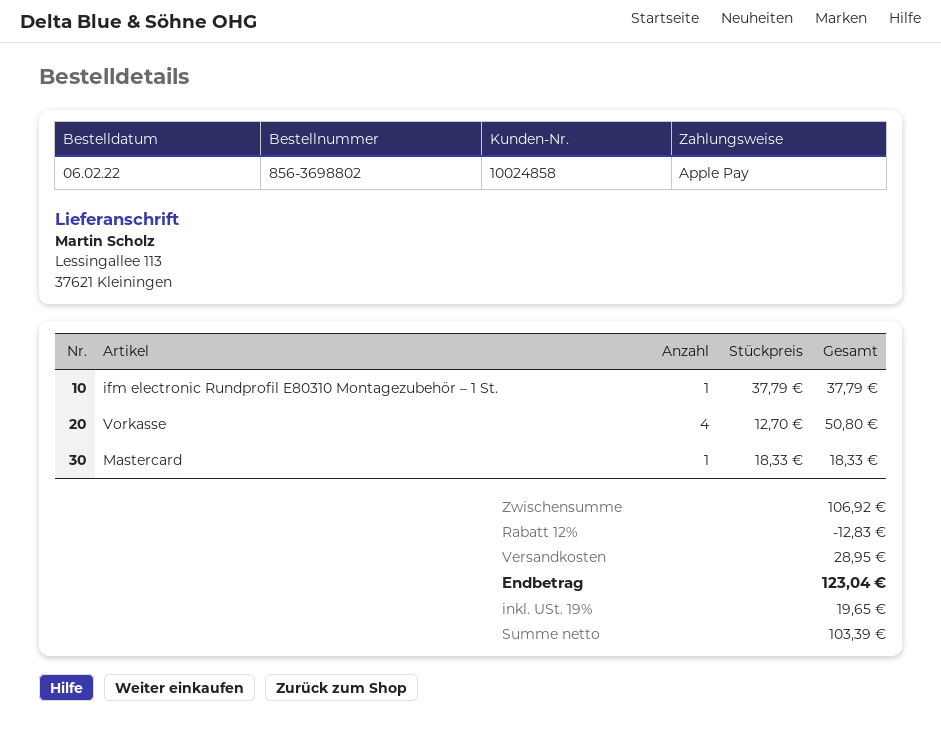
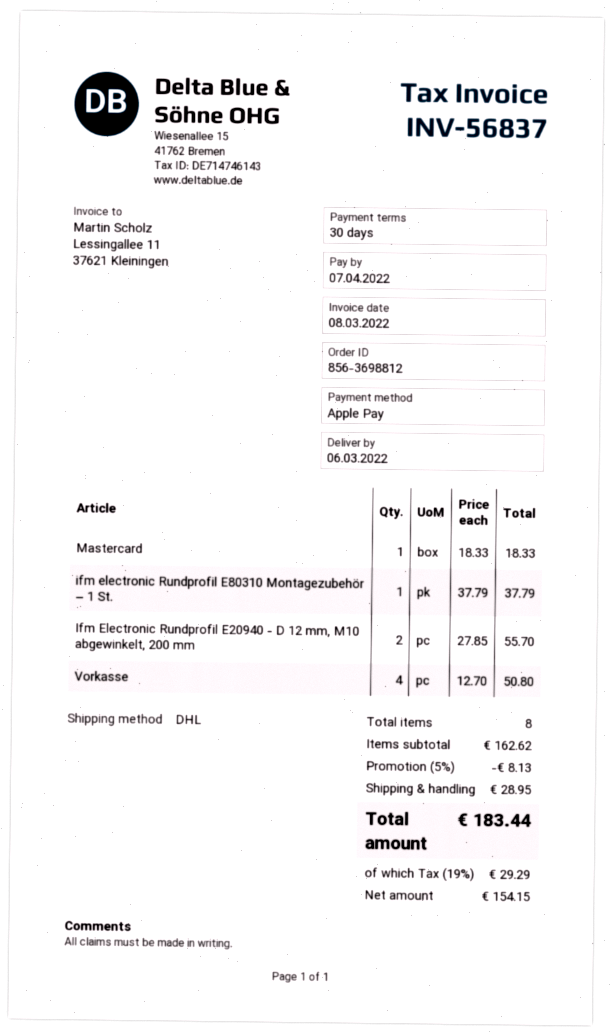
order number: 856-3698802 -> 856-3698812
Ifm Electronic Rundprofil E20940 - D 12 mm, M10 abgewinkelt, 200 mm: none -> 2 x 27.85 = 55.70
subtotal: 106.92 -> 162.62
discount: 12% = 12.83 -> 5% = 8.13
net: 103.39 -> 154.15
tax: 19% = 19.65 -> 19% = 29.29
total: 123.04 -> 183.44

